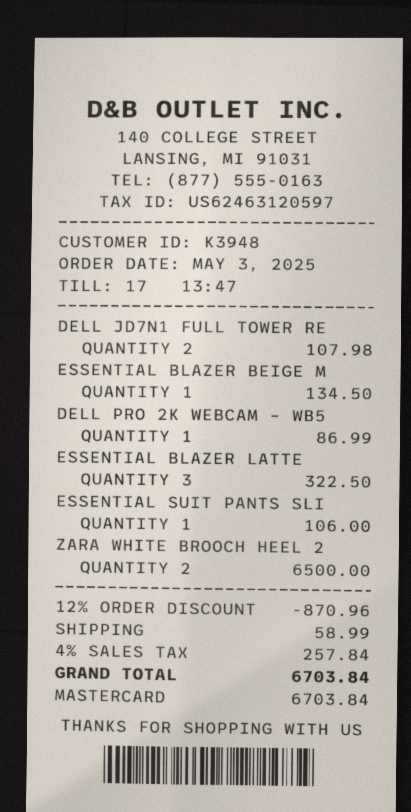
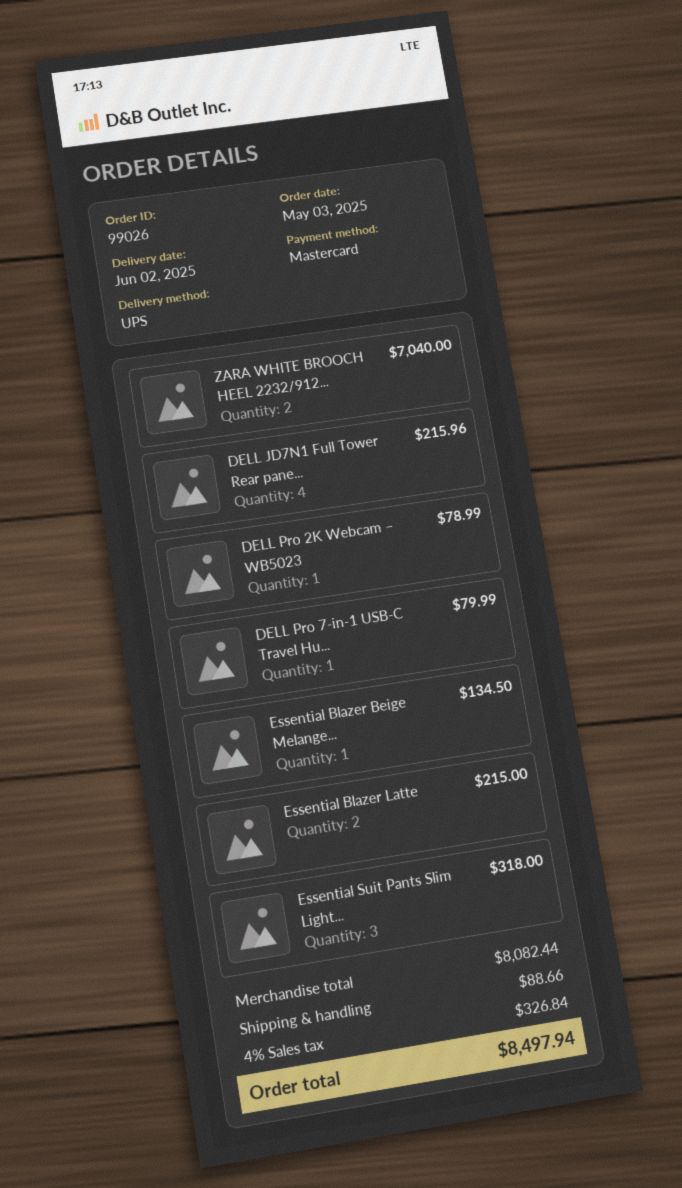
DELL JD7N1 FULL TOWER RE: 2 for 107.98 -> 4 for 215.96
DELL PRO 2K WEBCAM – WB5: 1 for 86.99 -> 1 for 78.99
ESSENTIAL BLAZER LATTE: 3 for 322.50 -> 2 for 215.00
ESSENTIAL SUIT PANTS SLI: 1 for 106.00 -> 3 for 318.00
ZARA WHITE BROOCH HEEL 2: 2 for 6500.00 -> 2 for 7040.00
DELL Pro 7-in-1 USB-C Travel Hu...: none -> 1 for 79.99
discount: 12% = 870.96 -> none
shipping: 58.99 -> 88.66
tax: 4% = 257.84 -> 4% = 326.84
total: 6703.84 -> 8497.94

